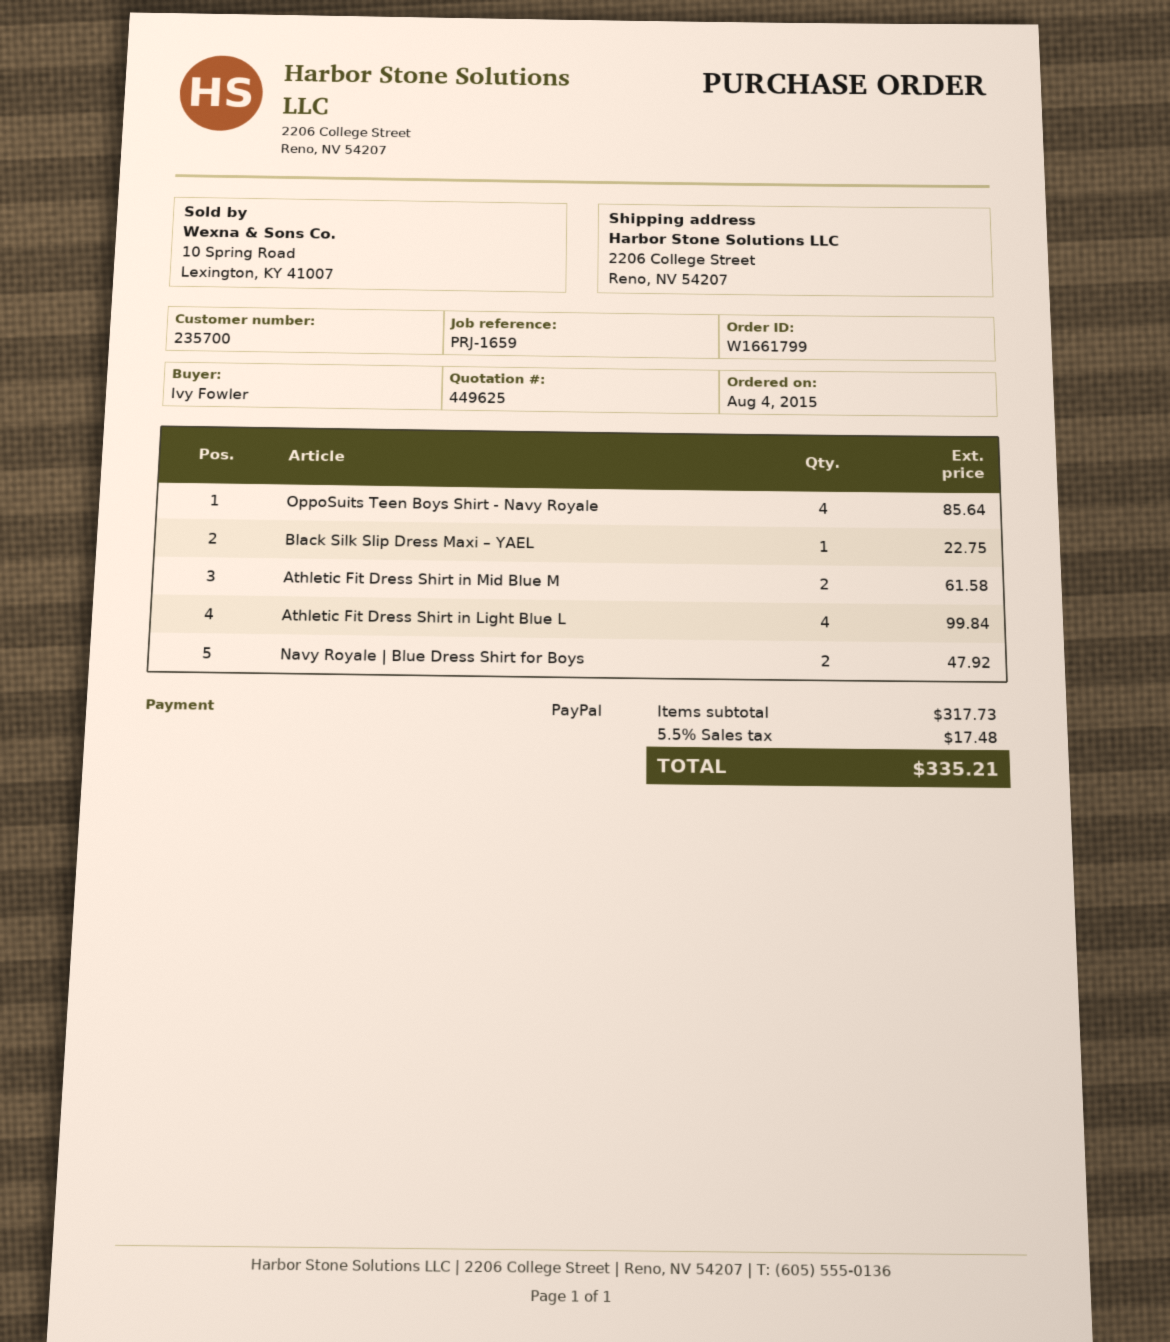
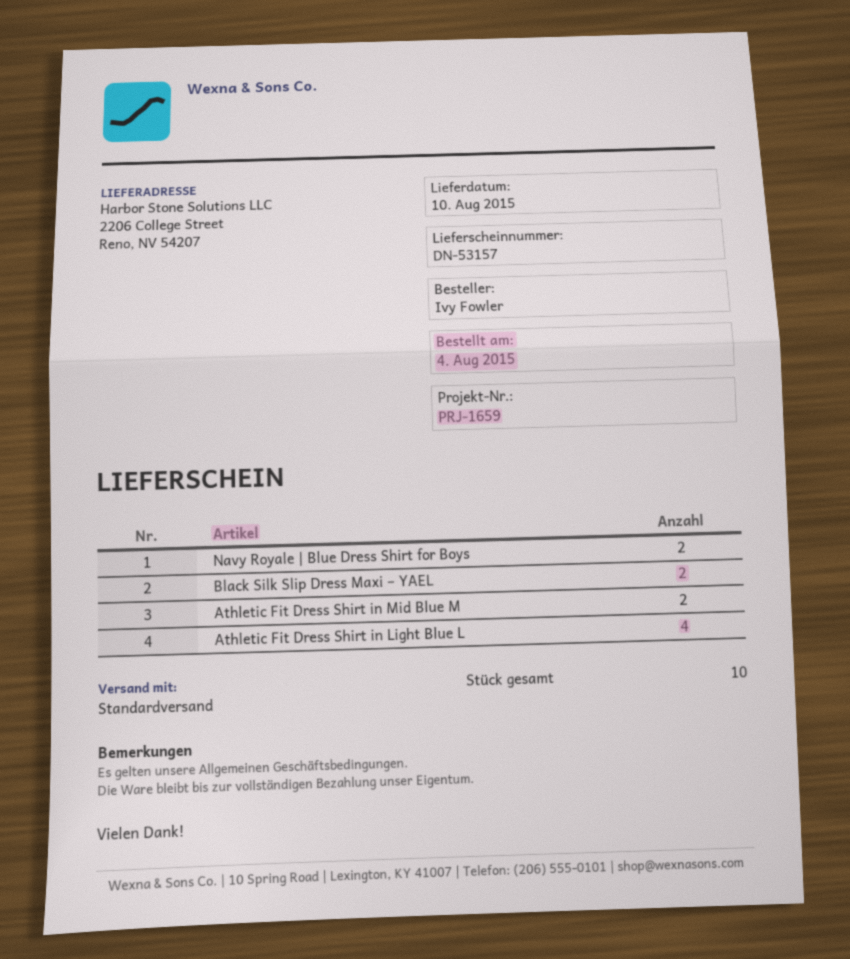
OppoSuits Teen Boys Shirt - Navy Royale: 4 -> none
Black Silk Slip Dress Maxi – YAEL: 1 -> 2

